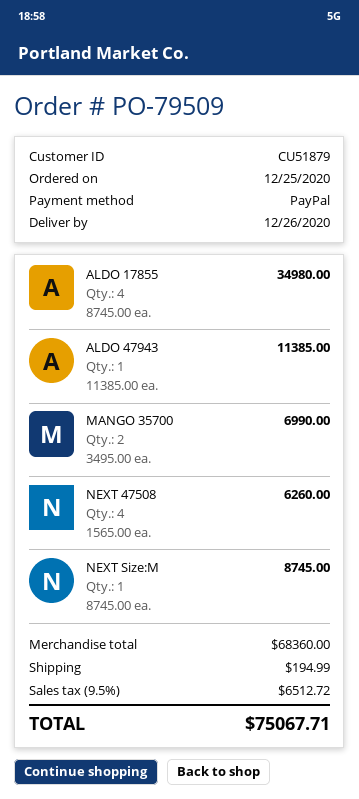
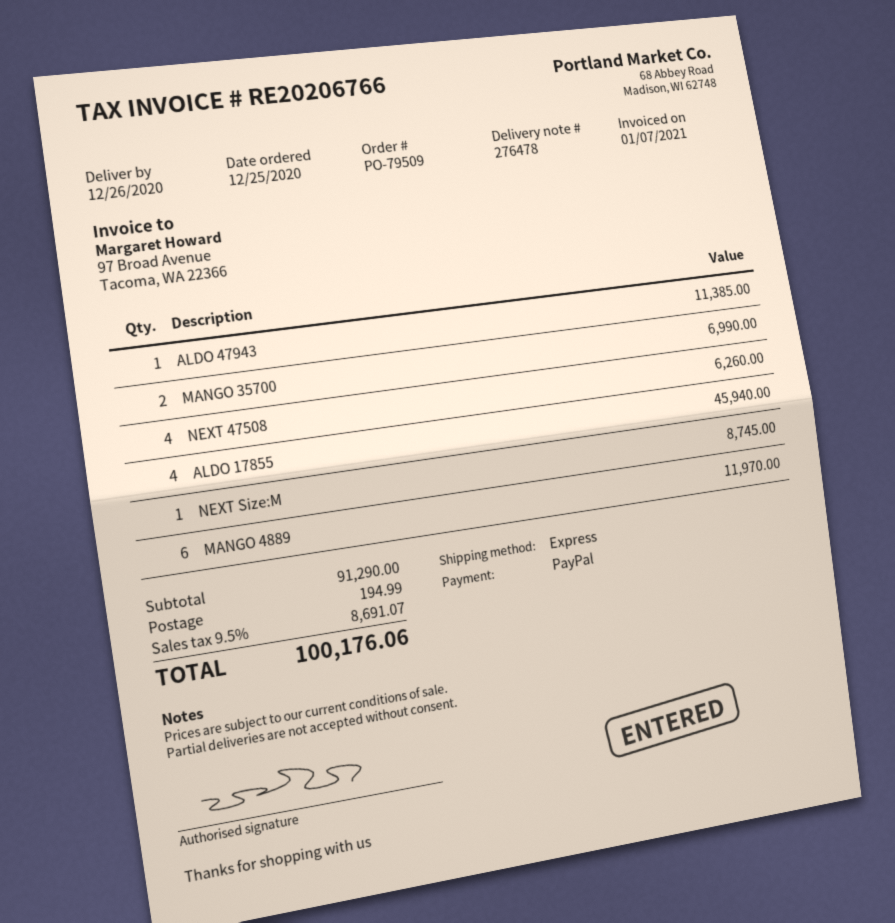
ALDO 17855: 4 for 34980.00 -> 4 for 45940.00
MANGO 4889: none -> 6 for 11970.00
subtotal: 68360.00 -> 91290.00
tax: 9.5% = 6512.72 -> 9.5% = 8691.07
total: 75067.71 -> 100176.06

